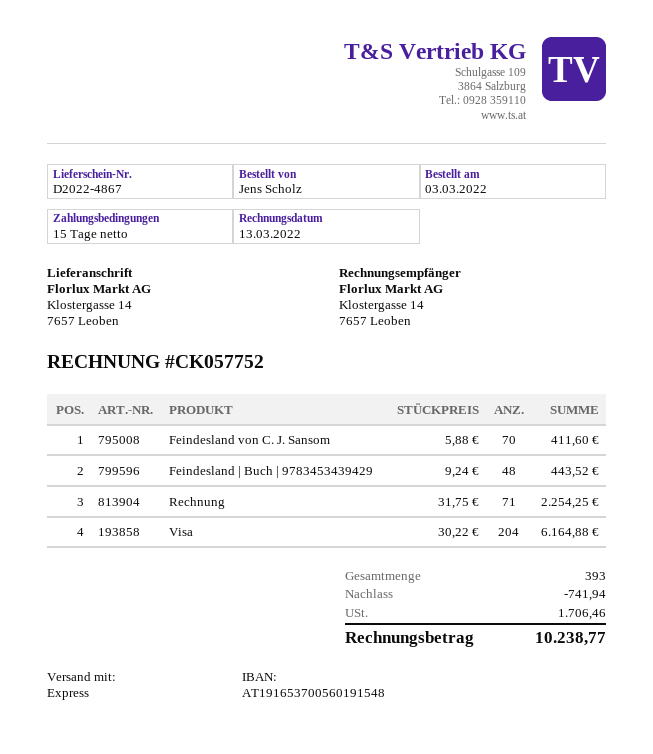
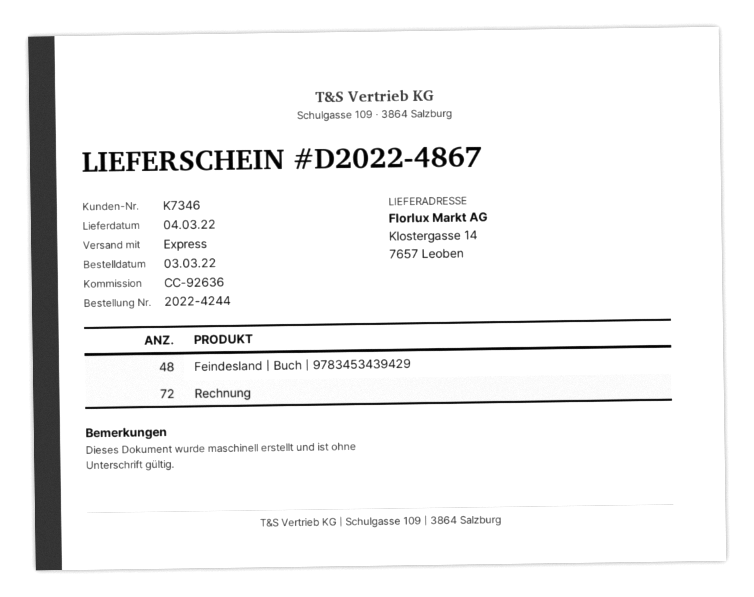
Feindesland von C. J. Sansom: 70 -> none
Rechnung: 71 -> 72
Visa: 204 -> none

